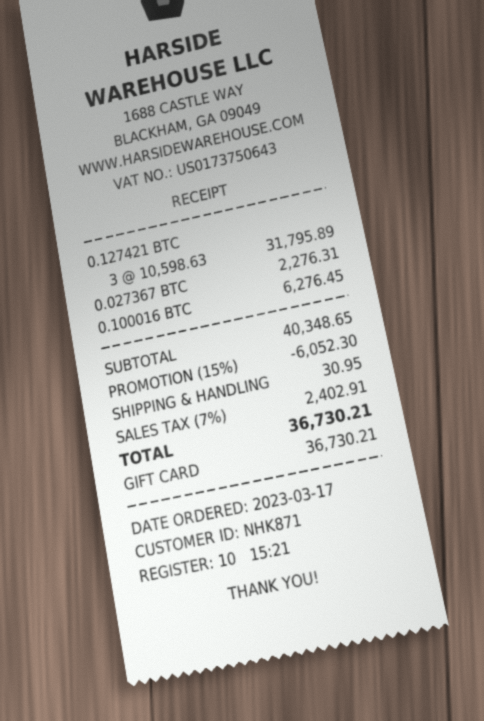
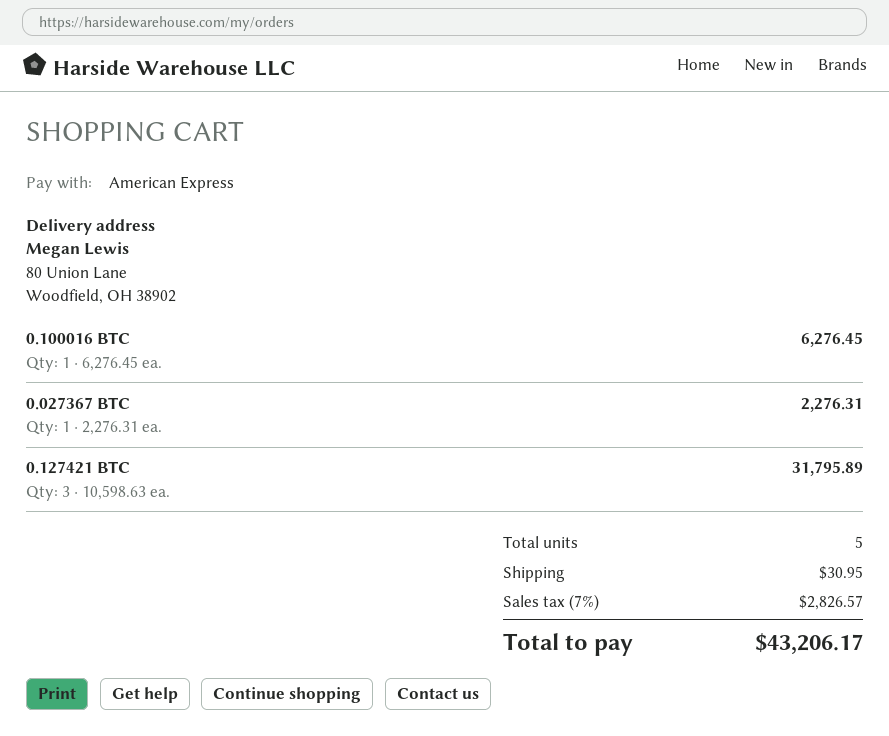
payment method: gift card -> American Express
discount: 15% = 6052.30 -> none
tax: 7% = 2402.91 -> 7% = 2826.57
total: 36730.21 -> 43206.17

